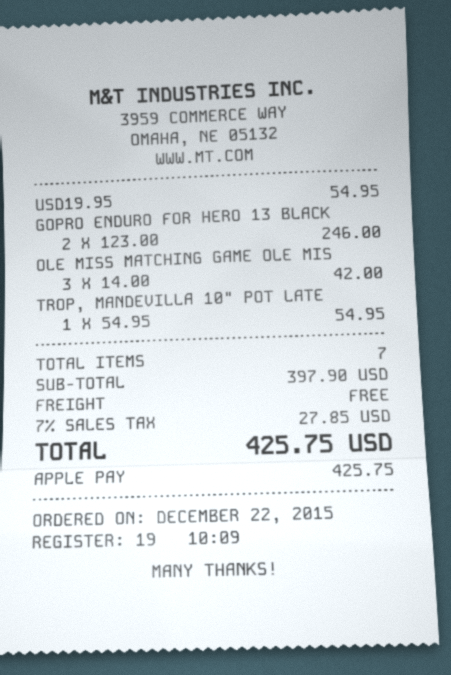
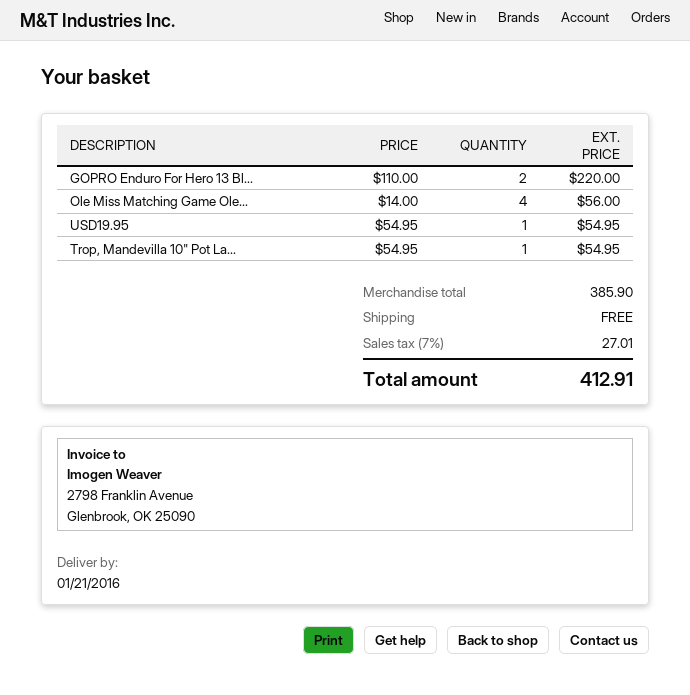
GOPRO ENDURO FOR HERO 13 BLACK: 2 x 123.00 = 246.00 -> 2 x 110.00 = 220.00
OLE MISS MATCHING GAME OLE MIS: 3 x 14.00 = 42.00 -> 4 x 14.00 = 56.00
subtotal: 397.90 -> 385.90
tax: 7% = 27.85 -> 7% = 27.01
total: 425.75 -> 412.91

